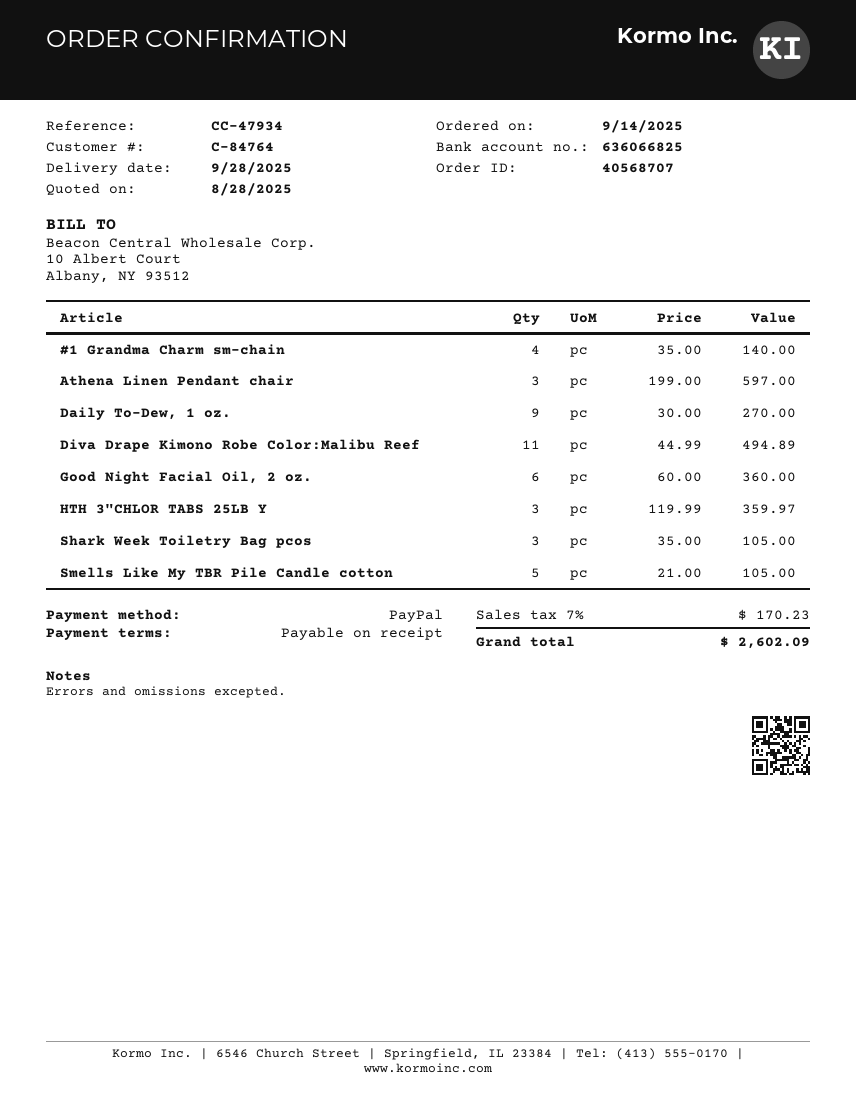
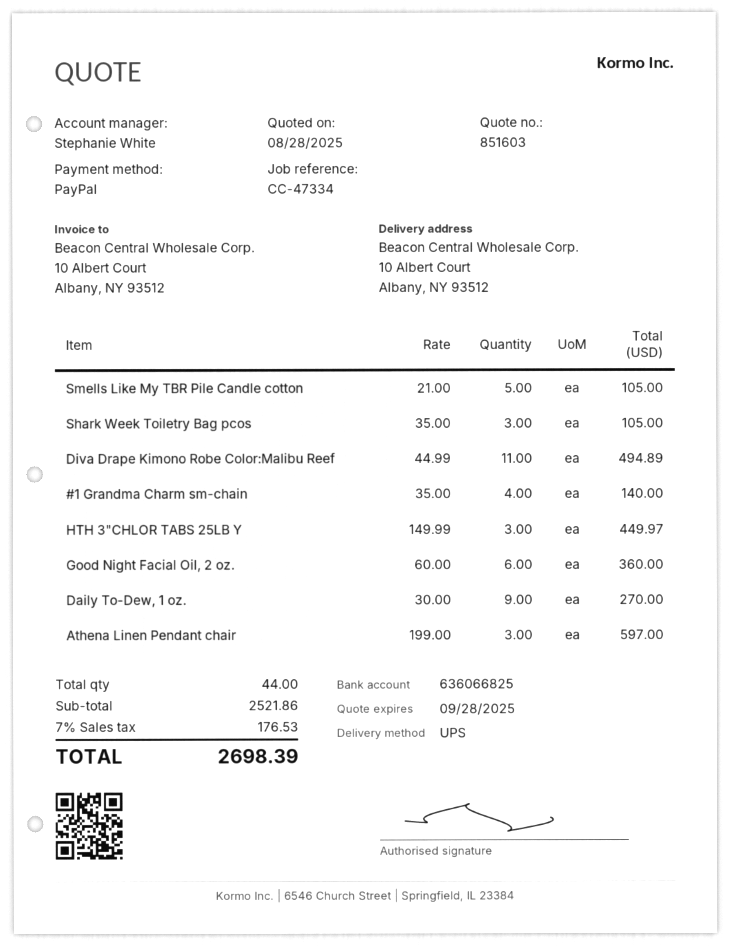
reference: CC-47934 -> CC-47334
HTH 3"CHLOR TABS 25LB Y: 3 x 119.99 = 359.97 -> 3 x 149.99 = 449.97
tax: 7% = 170.23 -> 7% = 176.53
total: 2602.09 -> 2698.39

